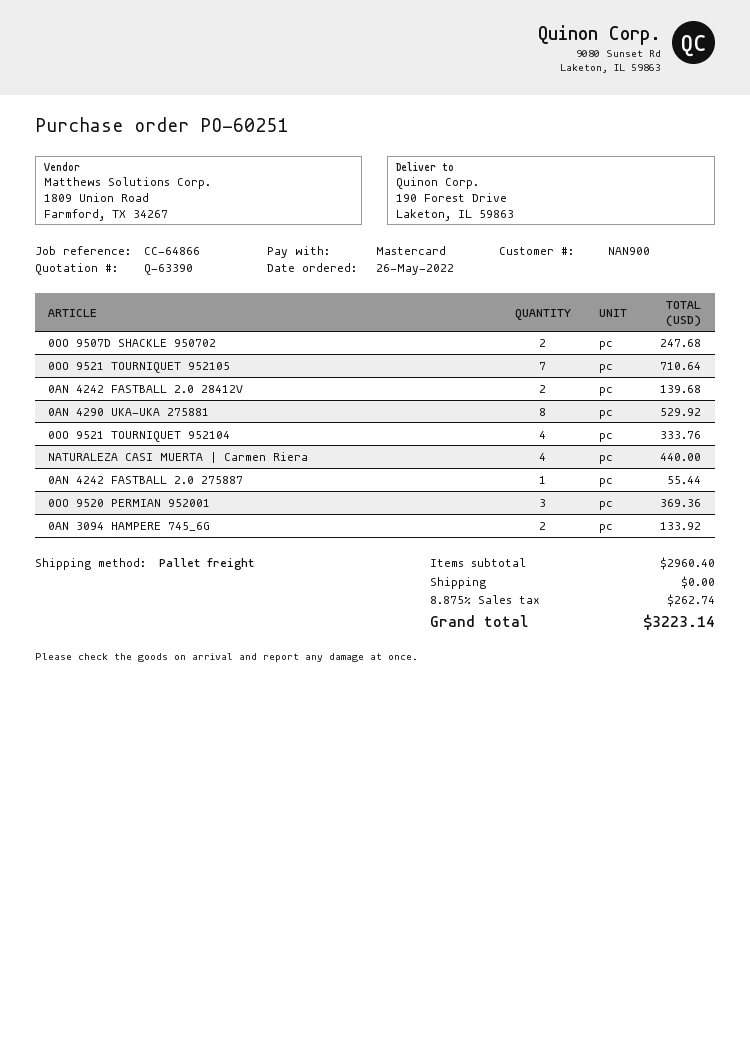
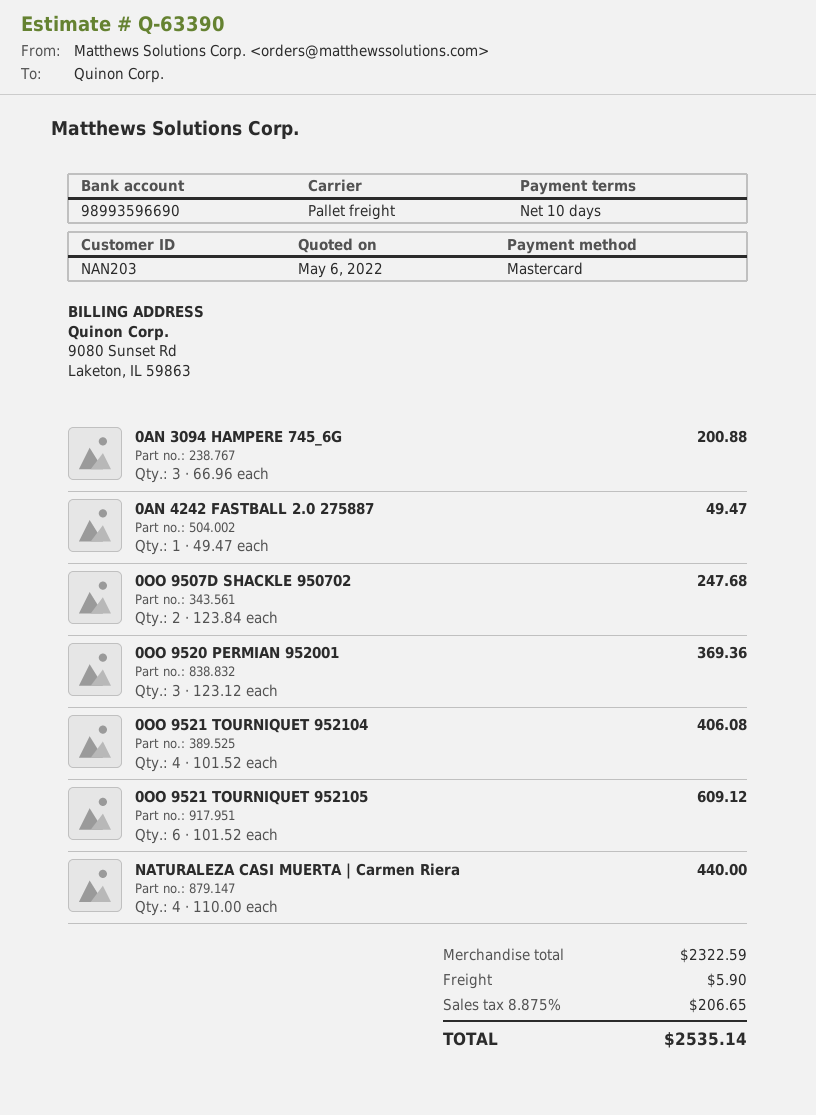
customer number: NAN900 -> NAN203
0OO 9521 TOURNIQUET 952105: 7 for 710.64 -> 6 for 609.12
0AN 4242 FASTBALL 2.0 28412V: 2 for 139.68 -> none
0AN 4290 UKA-UKA 275881: 8 for 529.92 -> none
0OO 9521 TOURNIQUET 952104: 4 for 333.76 -> 4 for 406.08
0AN 4242 FASTBALL 2.0 275887: 1 for 55.44 -> 1 for 49.47
0AN 3094 HAMPERE 745_6G: 2 for 133.92 -> 3 for 200.88
subtotal: 2960.40 -> 2322.59
shipping: 0.00 -> 5.90
tax: 8.875% = 262.74 -> 8.875% = 206.65
total: 3223.14 -> 2535.14

